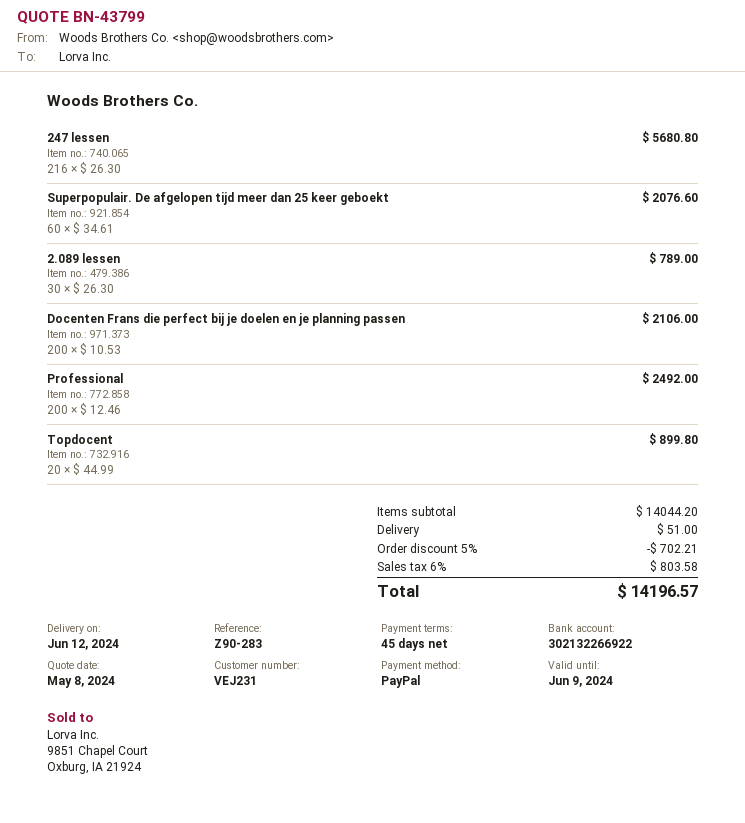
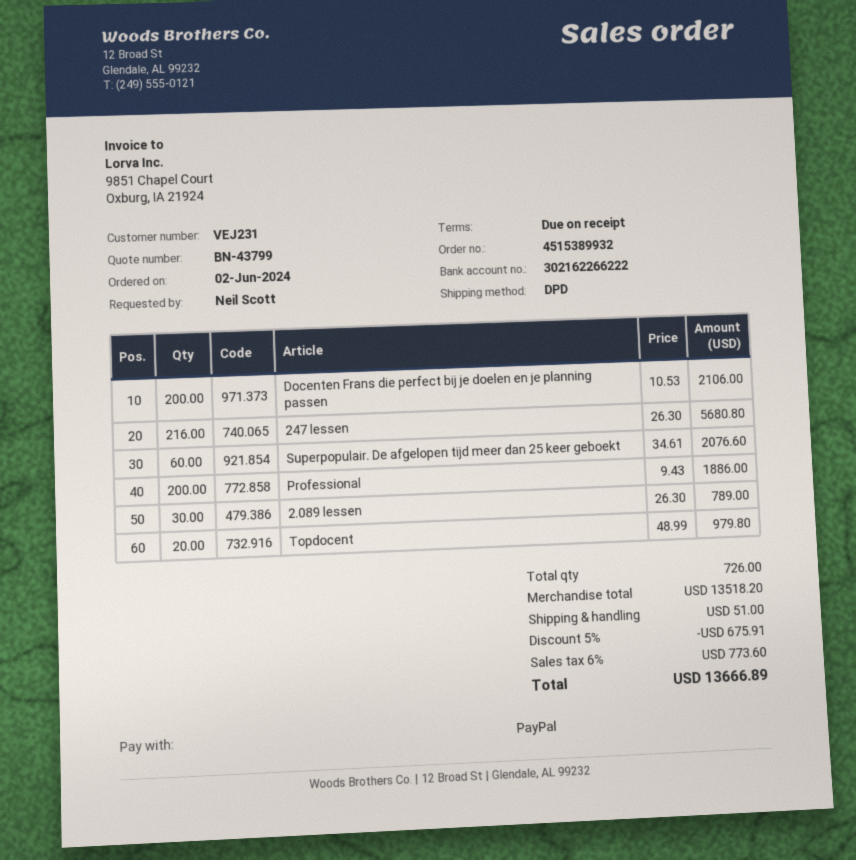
payment terms: 45 days -> on receipt
bank account: 302132266922 -> 302162266222
Professional: 200 x 12.46 = 2492.00 -> 200 x 9.43 = 1886.00
Topdocent: 20 x 44.99 = 899.80 -> 20 x 48.99 = 979.80
subtotal: 14044.20 -> 13518.20
discount: 5% = 702.21 -> 5% = 675.91
tax: 6% = 803.58 -> 6% = 773.60
total: 14196.57 -> 13666.89

